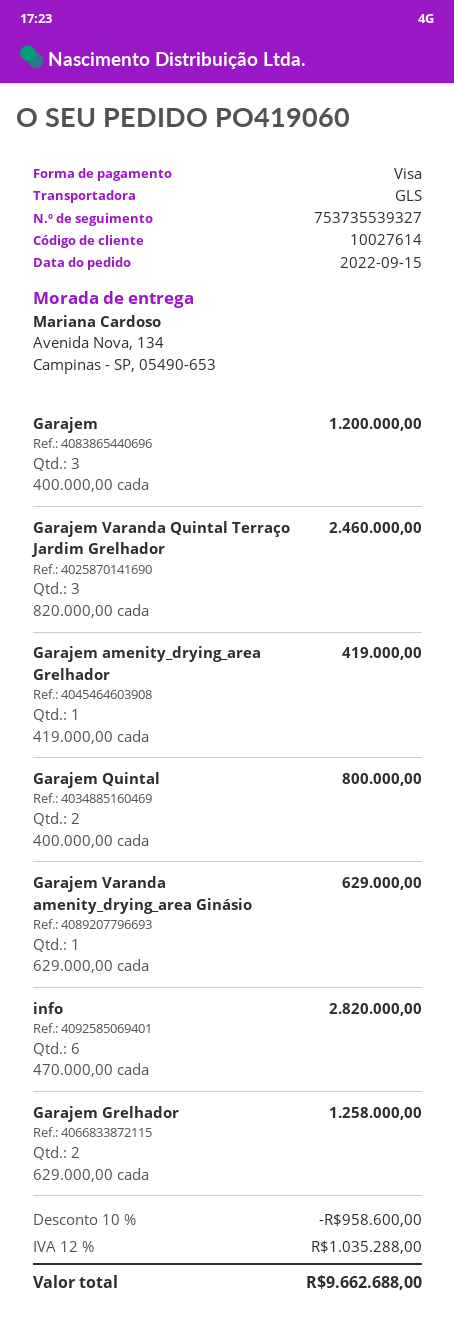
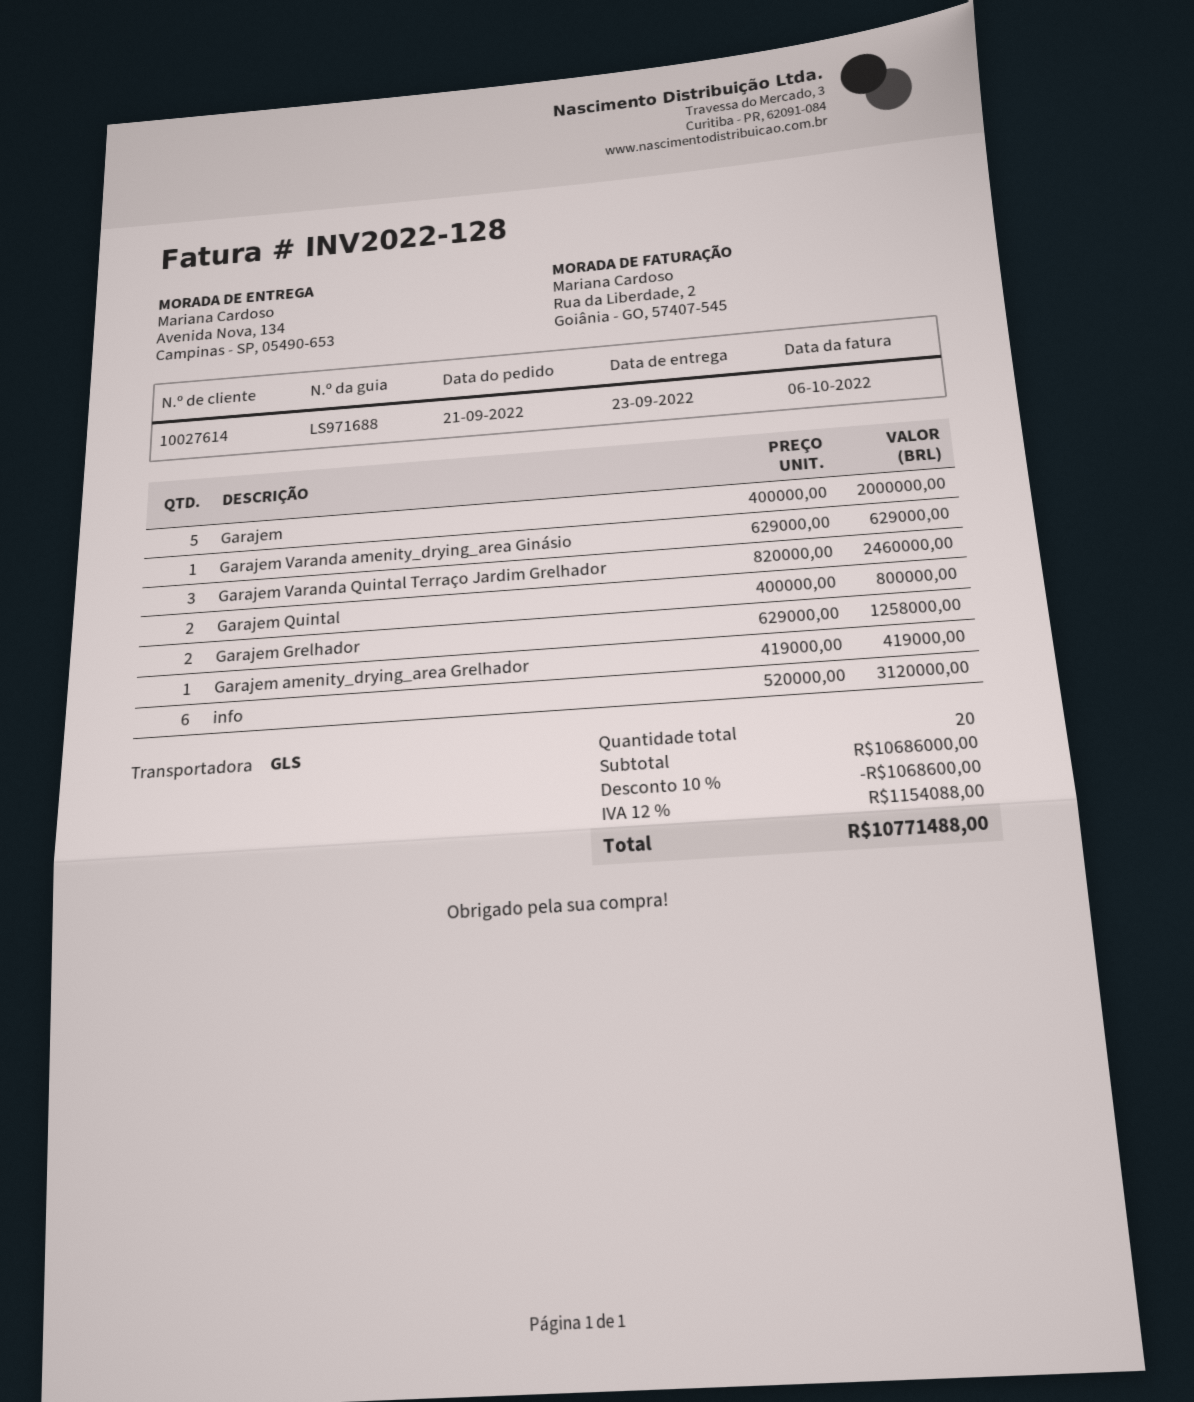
order date: 2022-09-15 -> 2022-09-21
Garajem: 3 x 400000.00 = 1200000.00 -> 5 x 400000.00 = 2000000.00
info: 6 x 470000.00 = 2820000.00 -> 6 x 520000.00 = 3120000.00
discount: 10% = 958600.00 -> 10% = 1068600.00
tax: 12% = 1035288.00 -> 12% = 1154088.00
total: 9662688.00 -> 10771488.00

